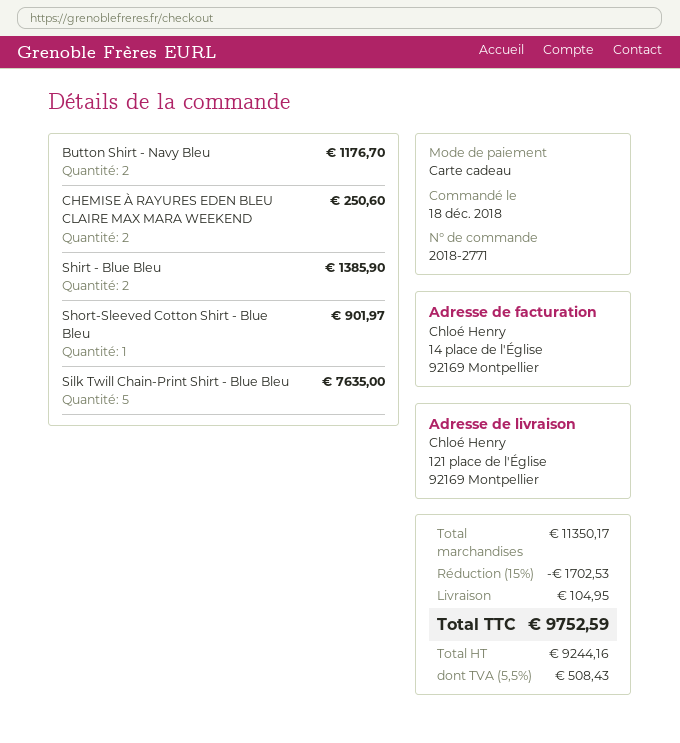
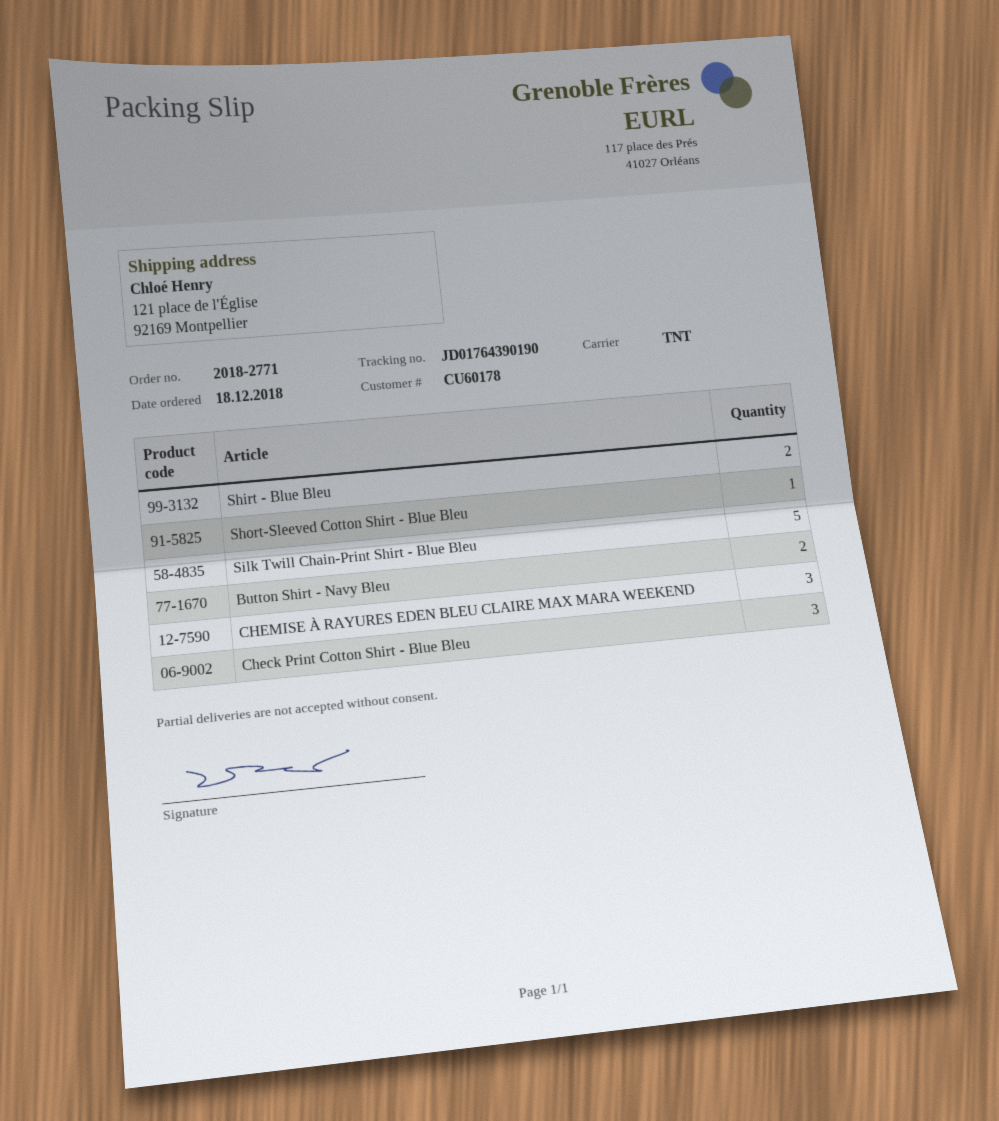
CHEMISE À RAYURES EDEN BLEU CLAIRE MAX MARA WEEKEND: 2 -> 3
Check Print Cotton Shirt - Blue Bleu: none -> 3

